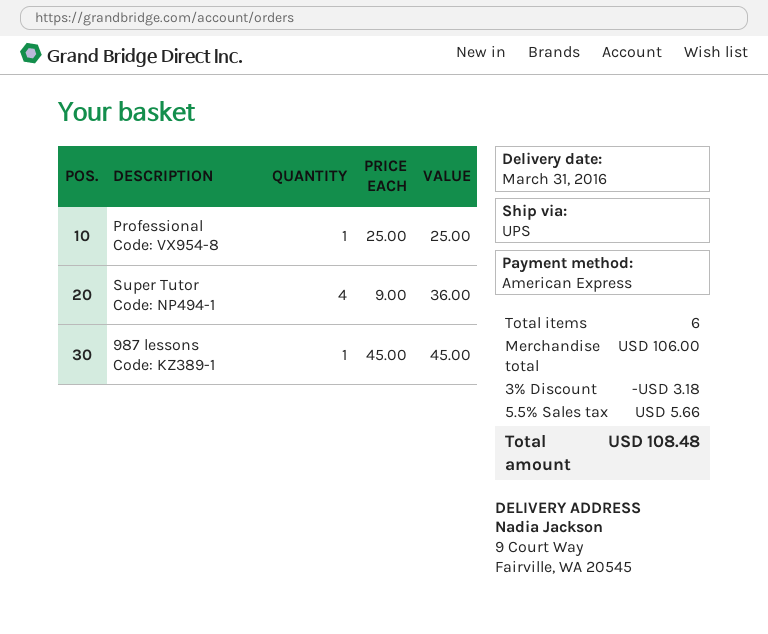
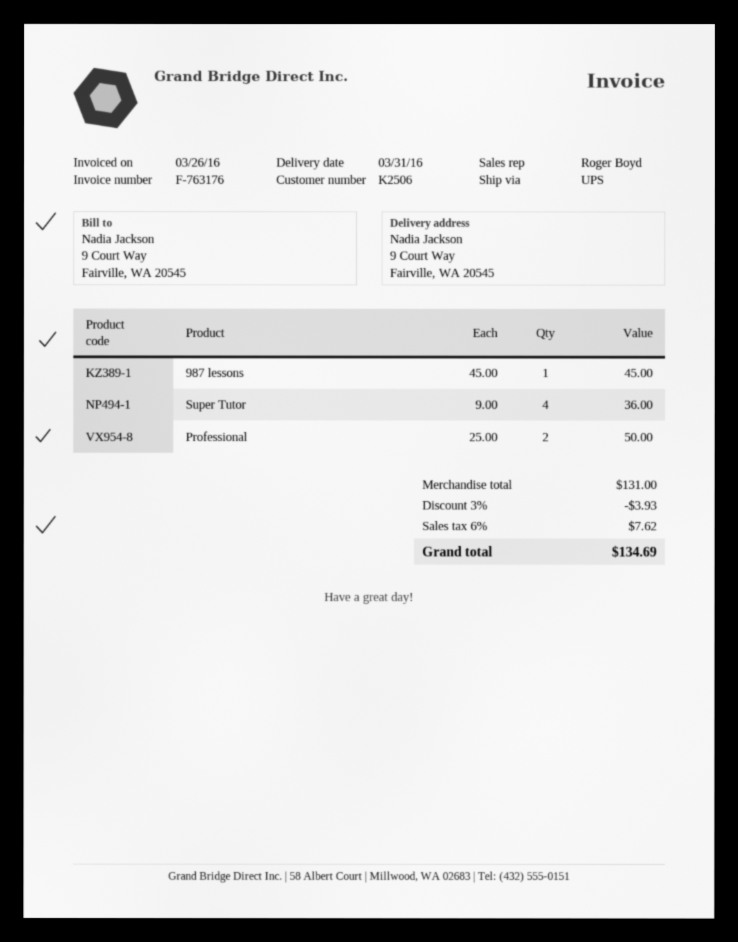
Professional: 1 x 25.00 = 25.00 -> 2 x 25.00 = 50.00
subtotal: 106.00 -> 131.00
discount: 3% = 3.18 -> 3% = 3.93
tax: 5.5% = 5.66 -> 6% = 7.62
total: 108.48 -> 134.69

